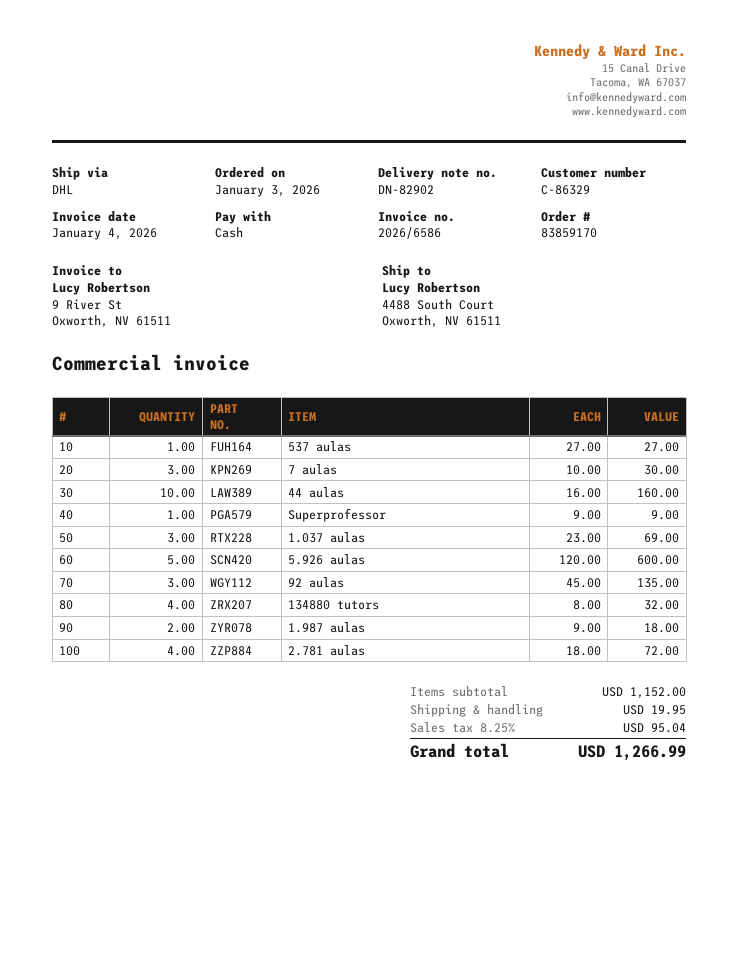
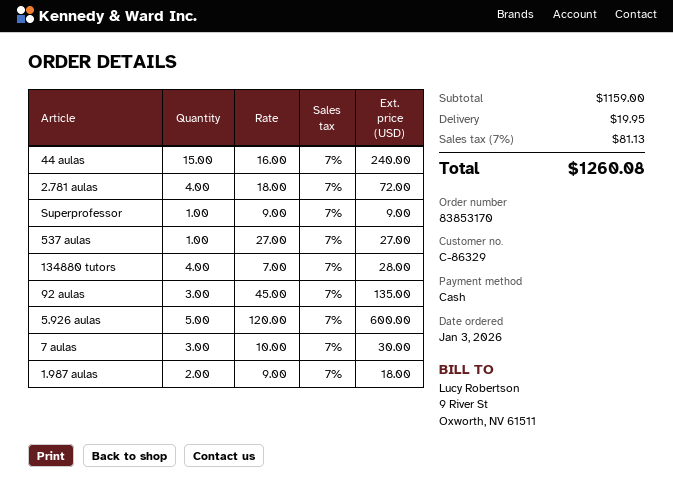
order number: 83859170 -> 83853170
44 aulas: 10 x 16.00 = 160.00 -> 15 x 16.00 = 240.00
1.037 aulas: 3 x 23.00 = 69.00 -> none
134880 tutors: 4 x 8.00 = 32.00 -> 4 x 7.00 = 28.00
subtotal: 1152.00 -> 1159.00
tax: 8.25% = 95.04 -> 7% = 81.13
total: 1266.99 -> 1260.08

